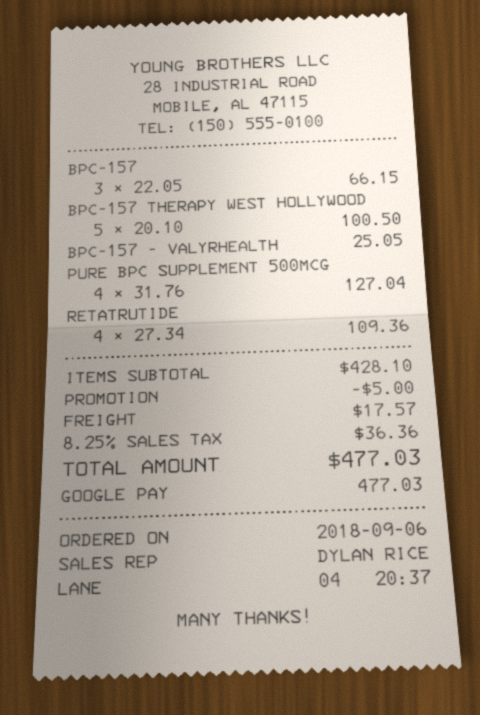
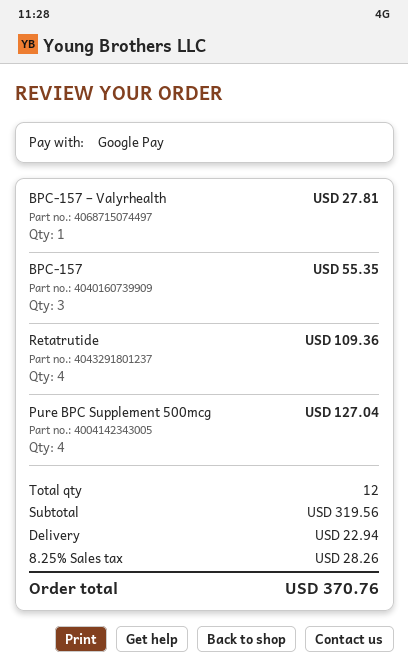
BPC-157: 3 for 66.15 -> 3 for 55.35
BPC-157 THERAPY WEST HOLLYWOOD: 5 for 100.50 -> none
BPC-157 – VALYRHEALTH: 1 for 25.05 -> 1 for 27.81
subtotal: 428.10 -> 319.56
discount: 5.00 -> none
shipping: 17.57 -> 22.94
tax: 8.25% = 36.36 -> 8.25% = 28.26
total: 477.03 -> 370.76

